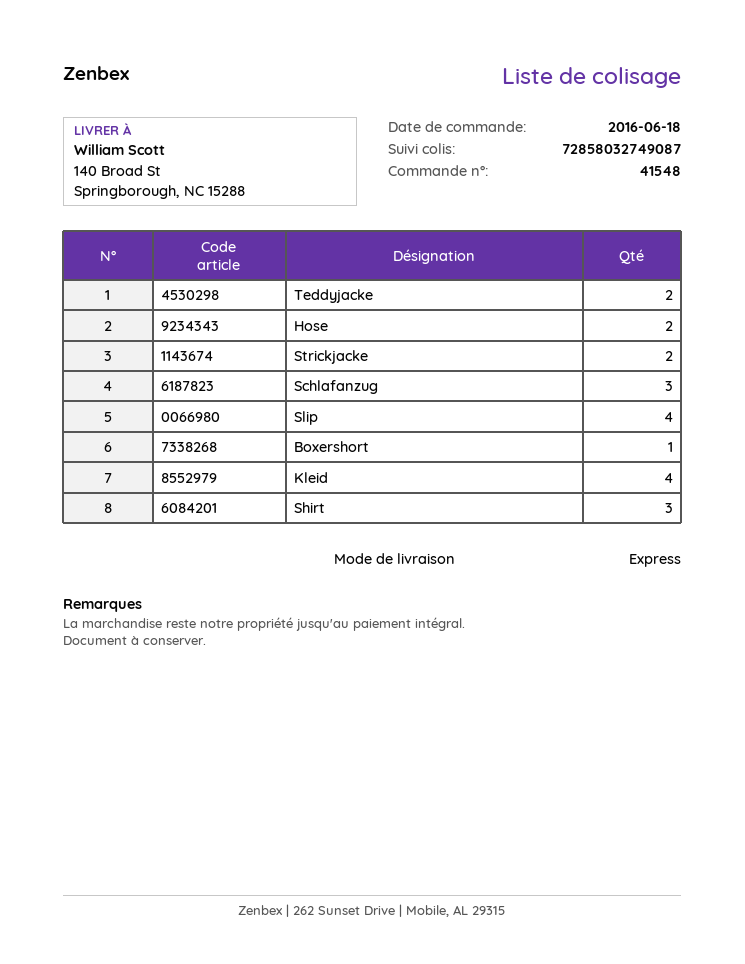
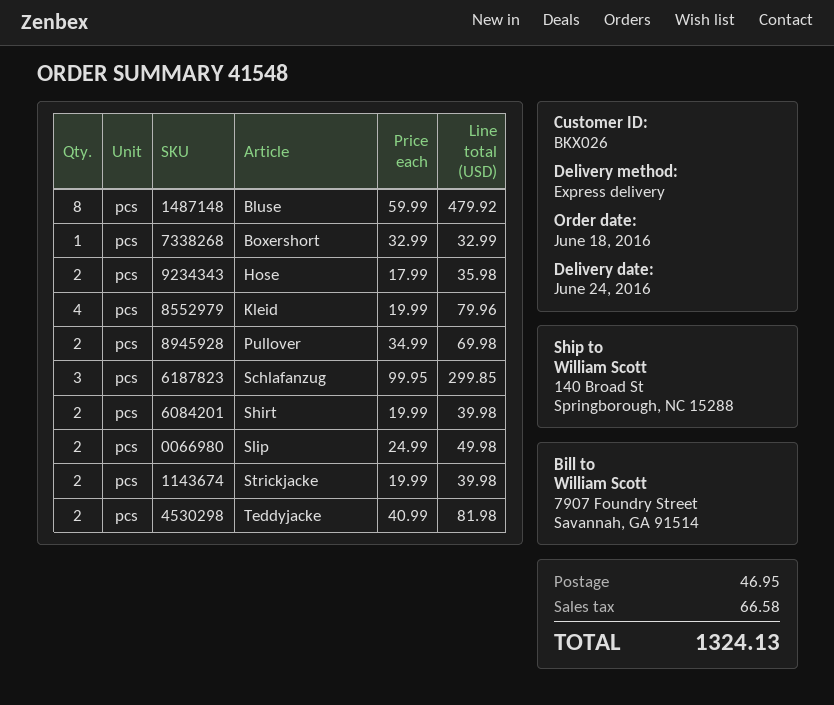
Slip: 4 -> 2
Shirt: 3 -> 2
Bluse: none -> 8
Pullover: none -> 2

